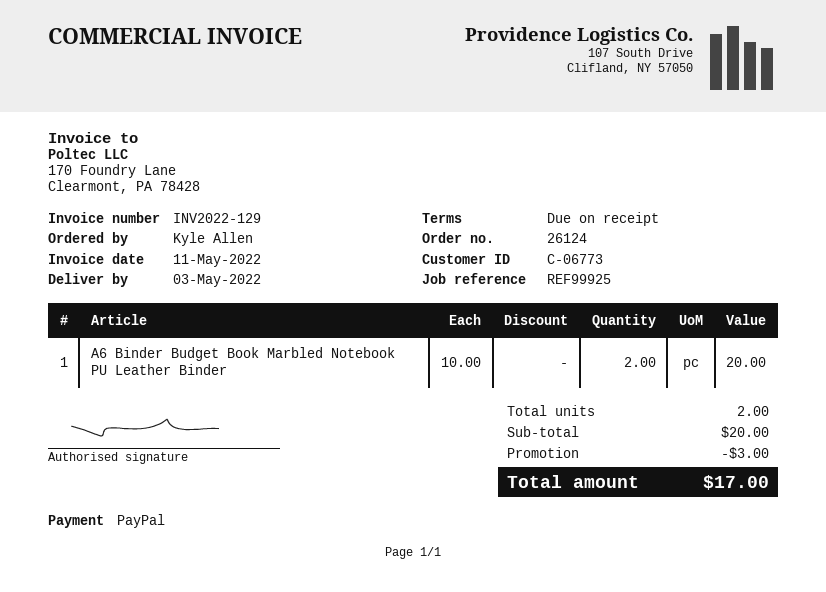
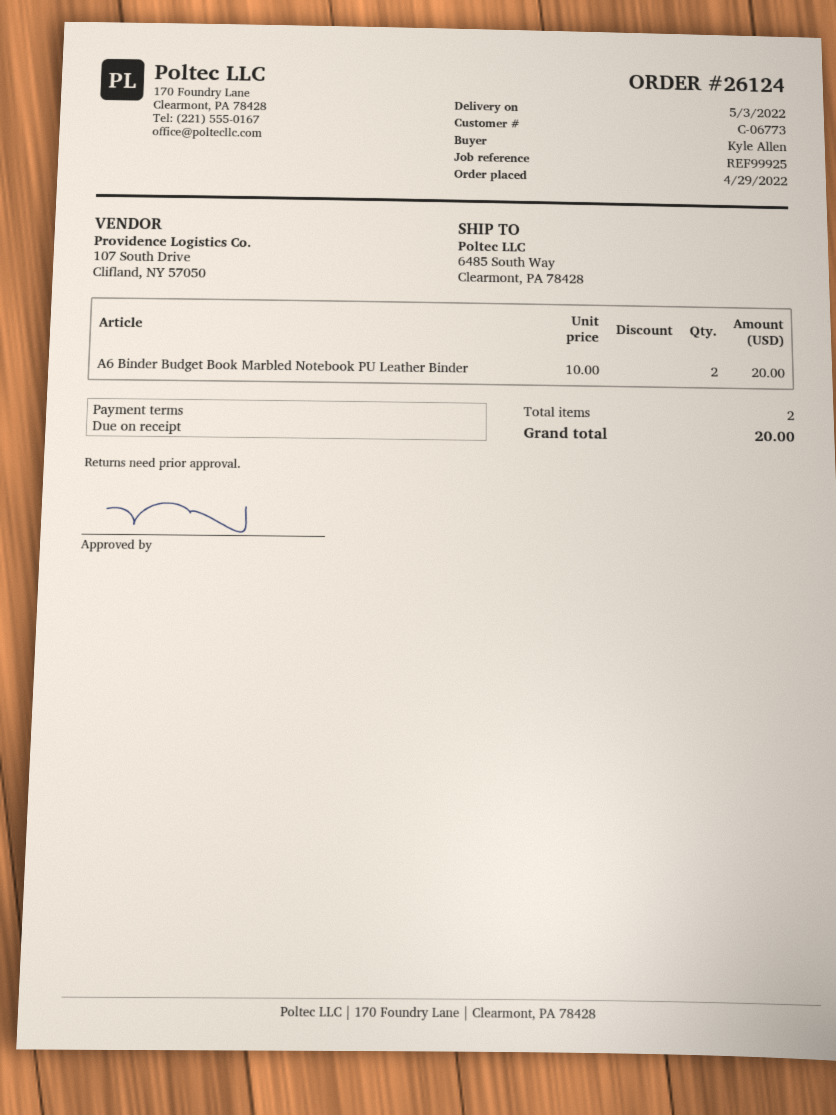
discount: 3.00 -> none
total: 17.00 -> 20.00

